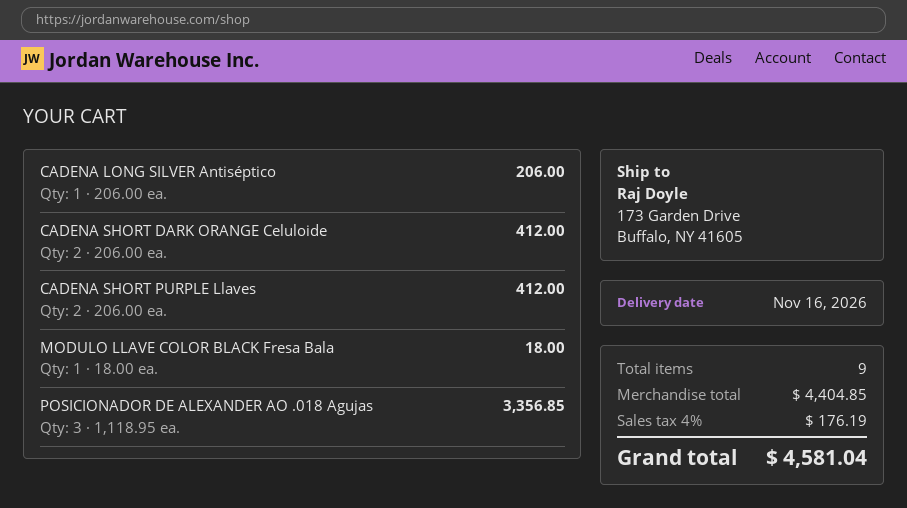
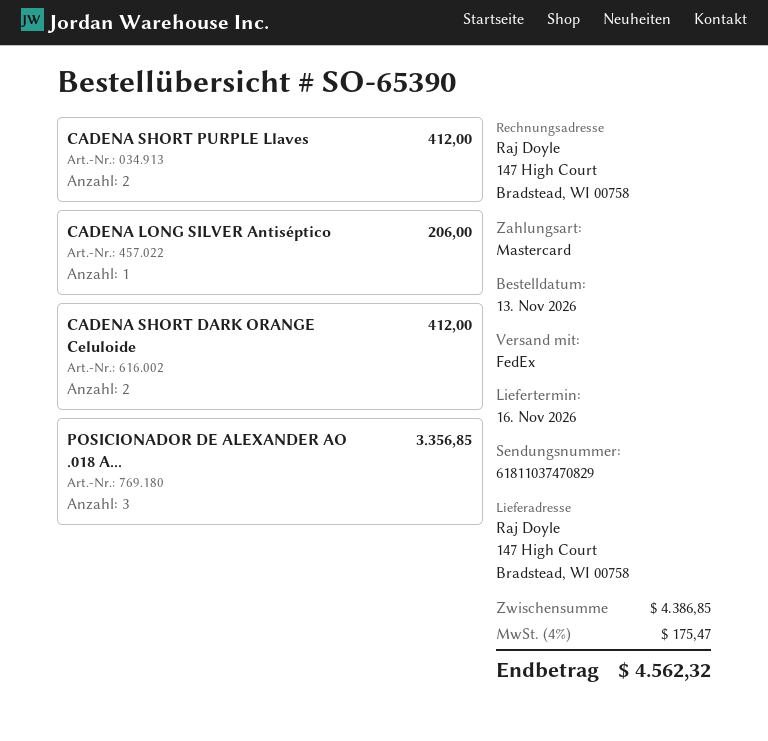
ship to: 173 Garden Drive, Buffalo, NY 41605 -> 147 High Court, Bradstead, WI 00758
MODULO LLAVE COLOR BLACK Fresa Bala: 1 for 18.00 -> none
subtotal: 4404.85 -> 4386.85
tax: 4% = 176.19 -> 4% = 175.47
total: 4581.04 -> 4562.32

